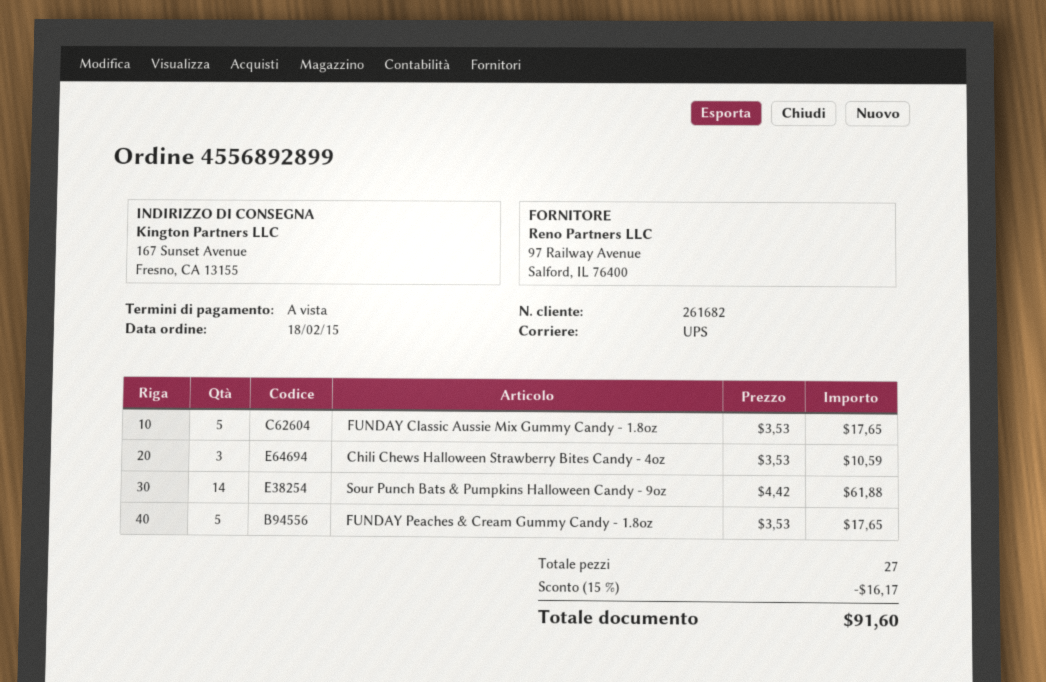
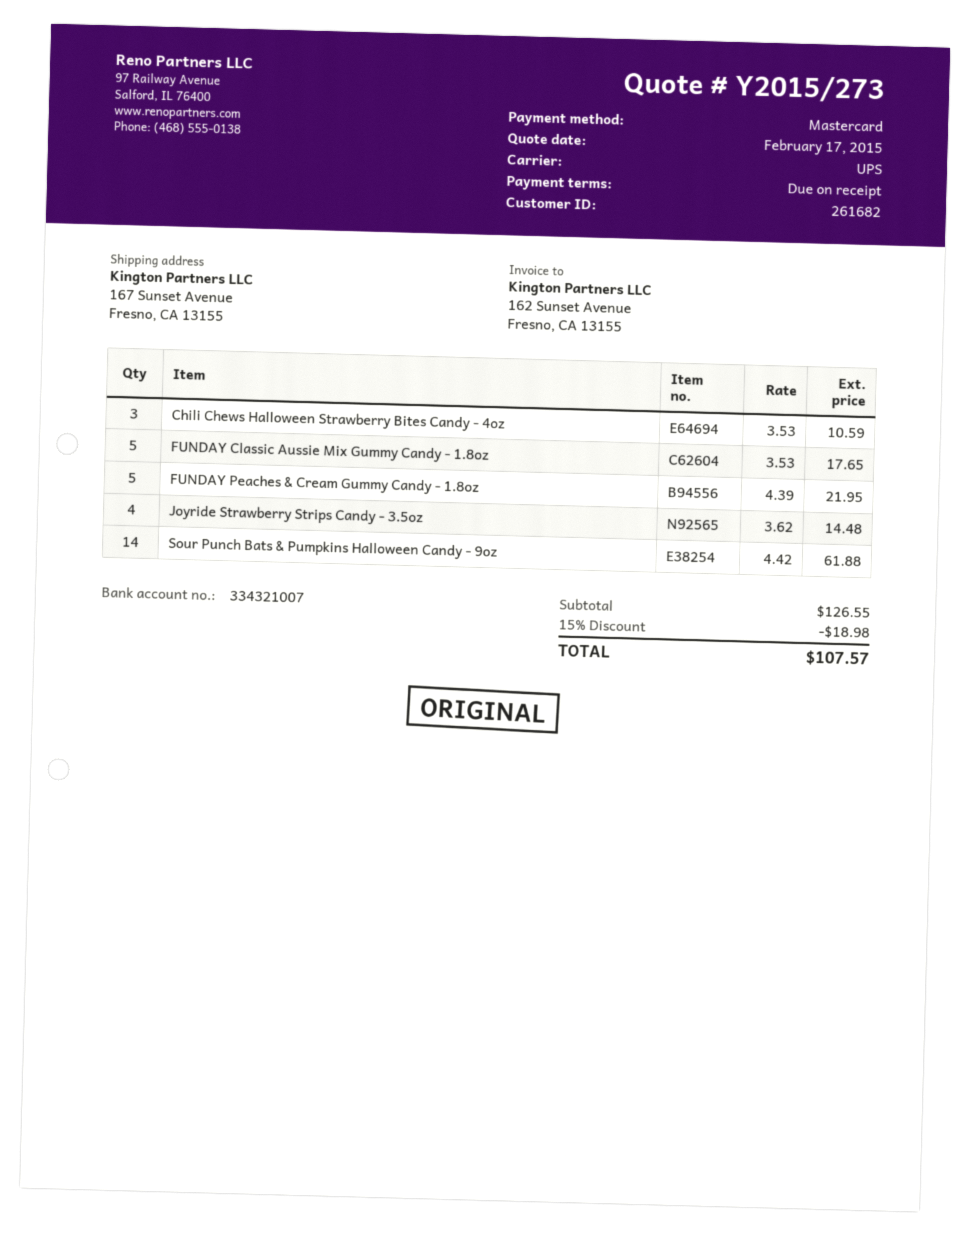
FUNDAY Peaches & Cream Gummy Candy - 1.8oz: 5 x 3.53 = 17.65 -> 5 x 4.39 = 21.95
Joyride Strawberry Strips Candy - 3.5oz: none -> 4 x 3.62 = 14.48
discount: 15% = 16.17 -> 15% = 18.98
total: 91.60 -> 107.57

